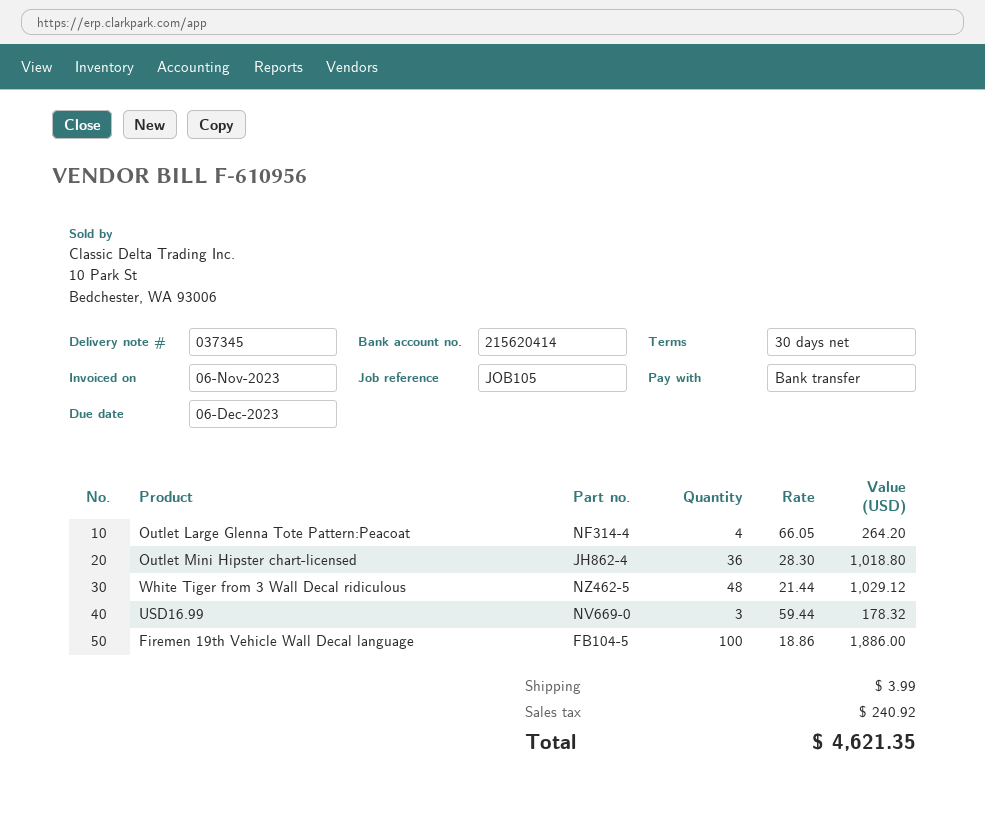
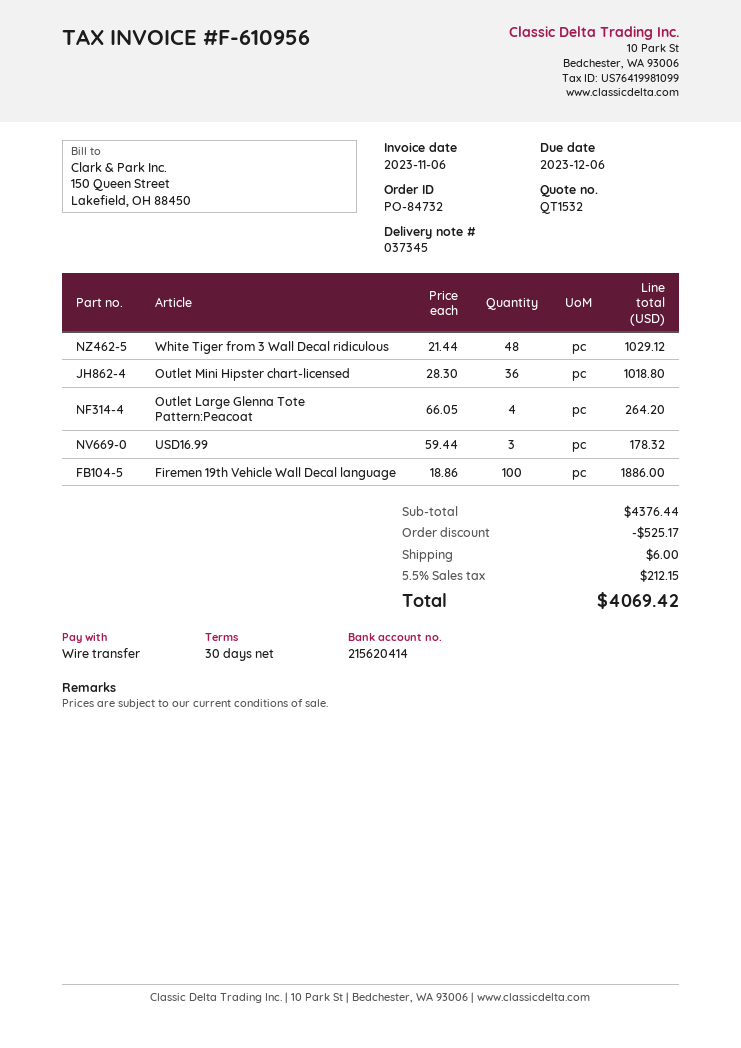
discount: none -> 525.17
shipping: 3.99 -> 6.00
tax: 240.92 -> 212.15
total: 4621.35 -> 4069.42

